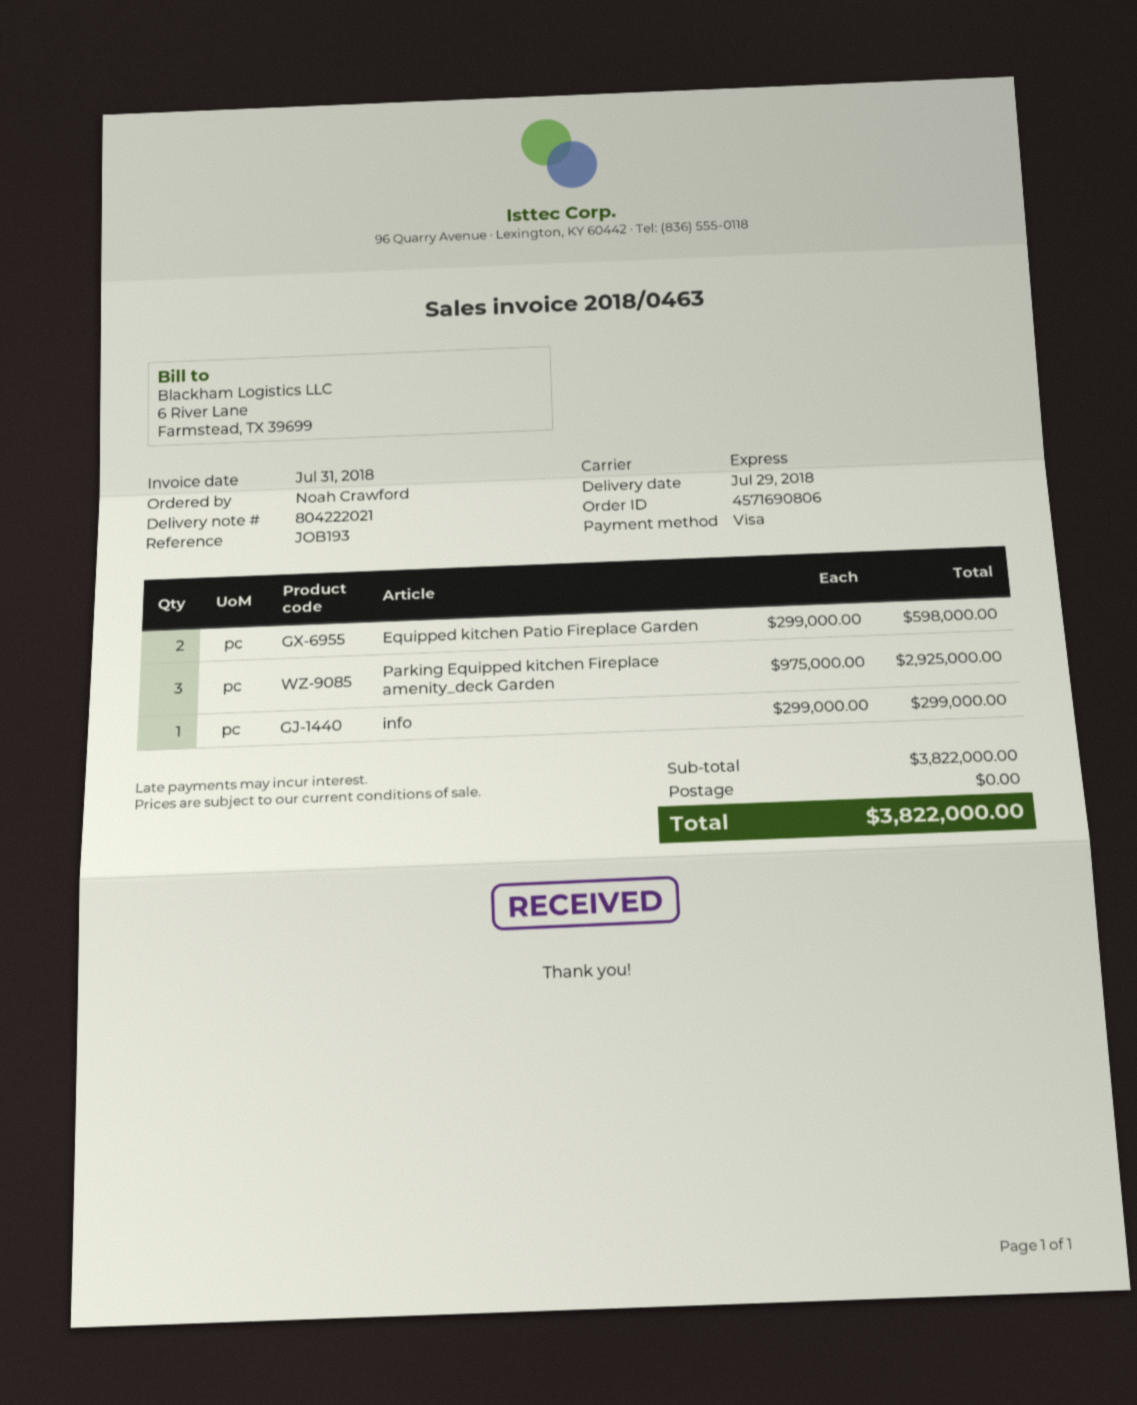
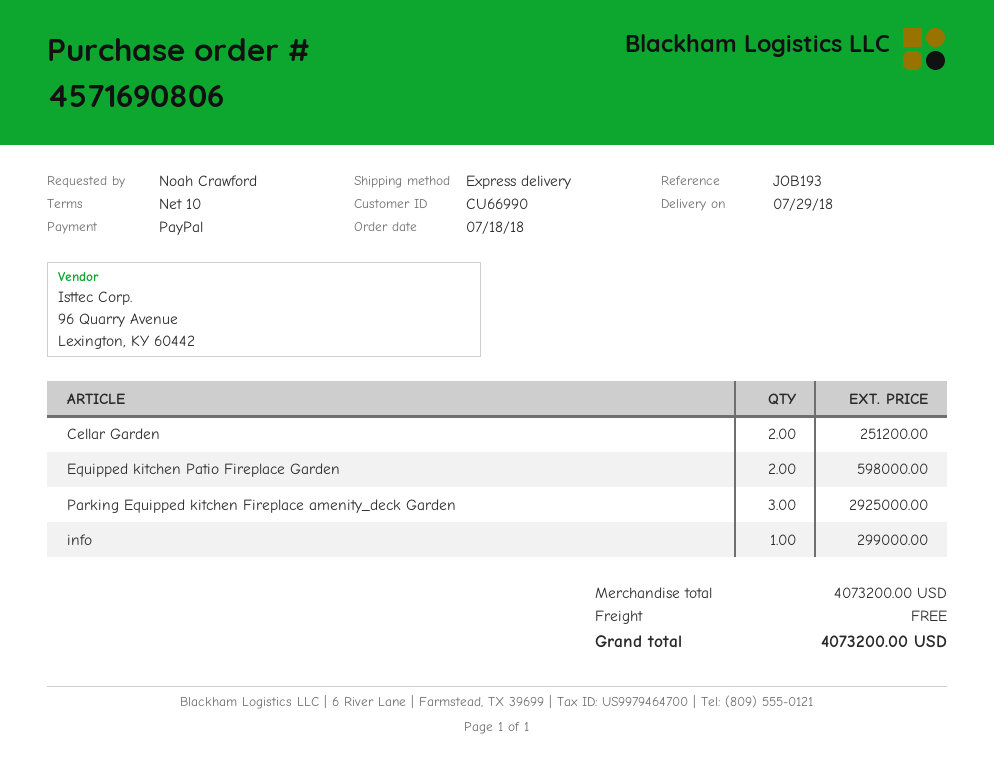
payment method: Visa -> PayPal
Cellar Garden: none -> 2 for 251200.00
subtotal: 3822000.00 -> 4073200.00
total: 3822000.00 -> 4073200.00

